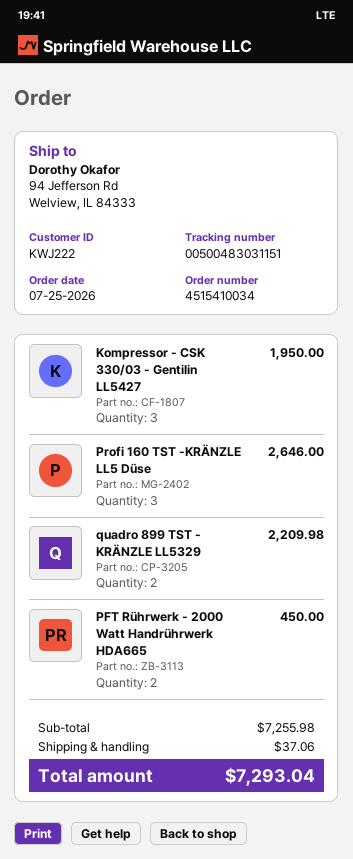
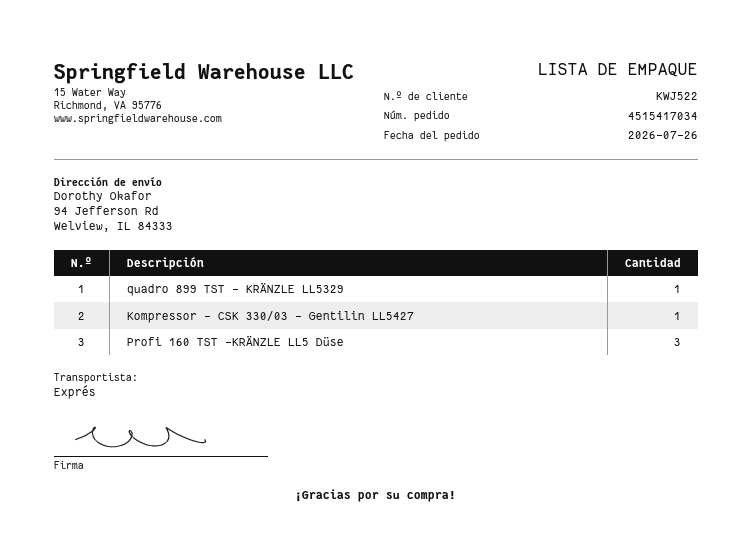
order number: 4515410034 -> 4515417034
order date: 2026-07-25 -> 2026-07-26
customer number: KWJ222 -> KWJ522
Kompressor - CSK 330/03 - Gentilin LL5427: 3 -> 1
quadro 899 TST - KRÄNZLE LL5329: 2 -> 1
PFT Rührwerk - 2000 Watt Handrührwerk HDA665: 2 -> none

